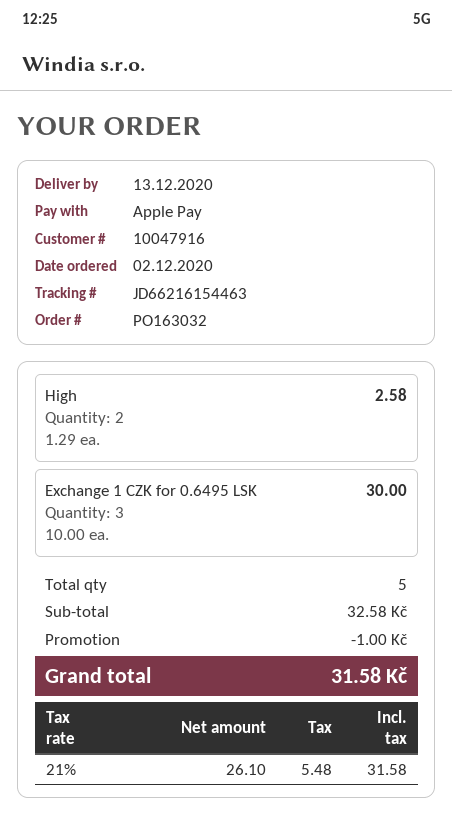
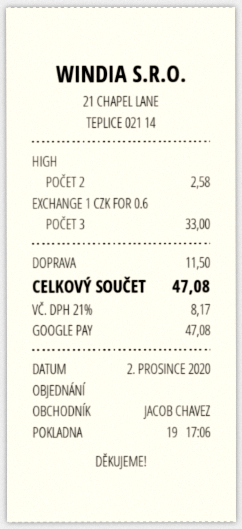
payment method: Apple Pay -> Google Pay
Exchange 1 CZK for 0.6495 LSK: 3 for 30.00 -> 3 for 33.00
discount: 1.00 -> none
shipping: none -> 11.50
tax: 21% = 5.48 -> 21% = 8.17
total: 31.58 -> 47.08

